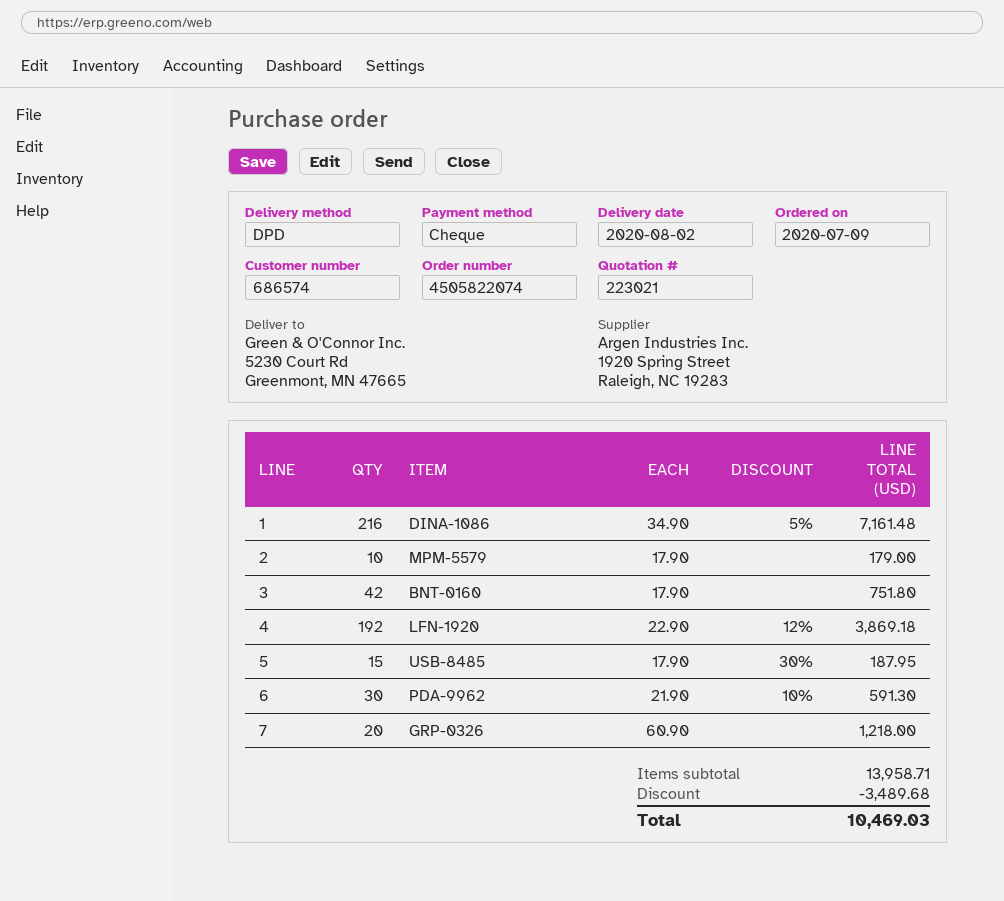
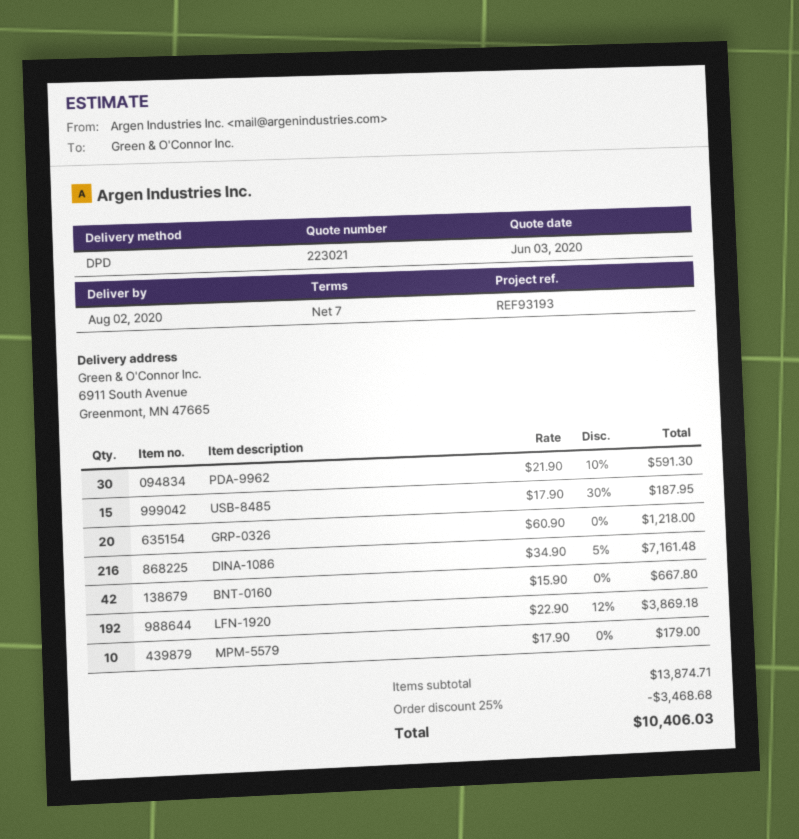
ship to: 5230 Court Rd, Greenmont, MN 47665 -> 6911 South Avenue, Greenmont, MN 47665
BNT-0160: 42 x 17.90 = 751.80 -> 42 x 15.90 = 667.80
subtotal: 13958.71 -> 13874.71
discount: 3489.68 -> 3468.68
total: 10469.03 -> 10406.03

